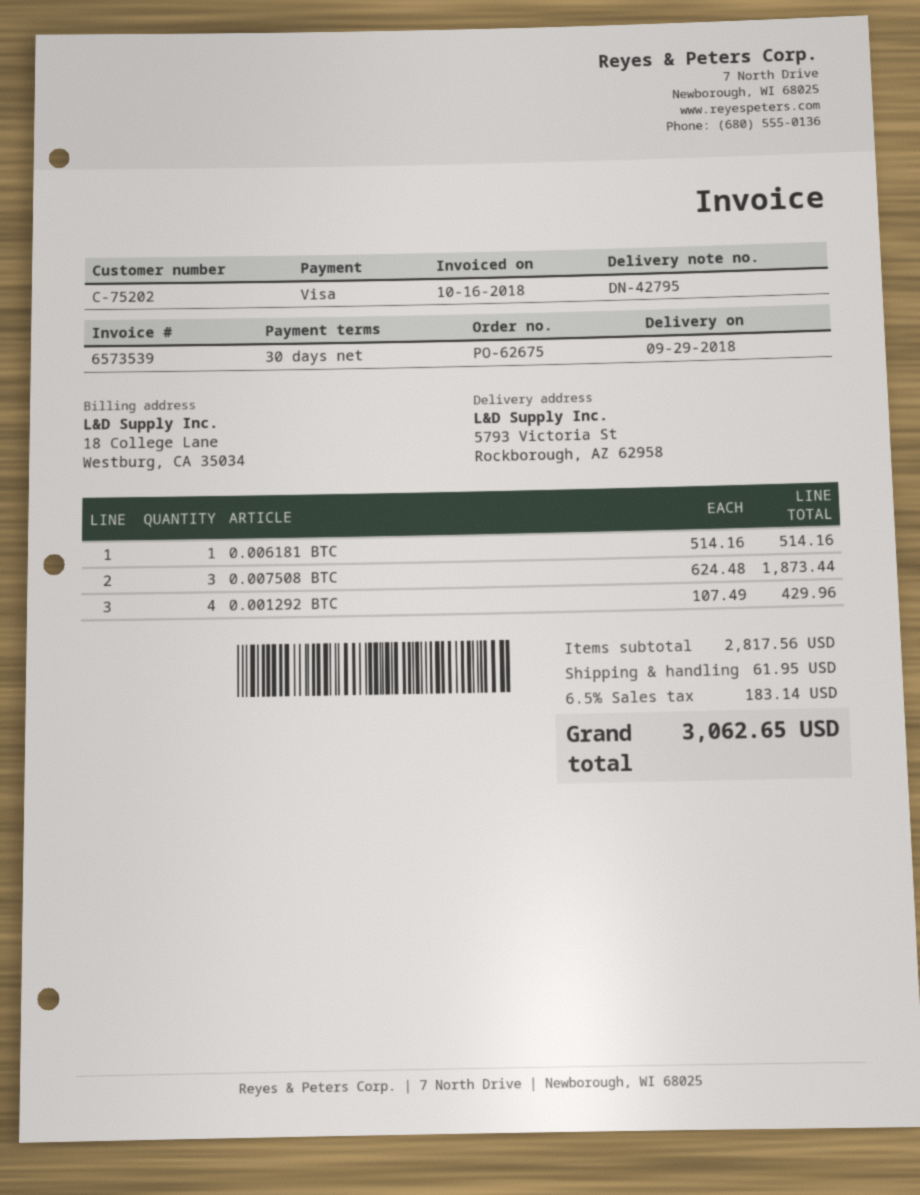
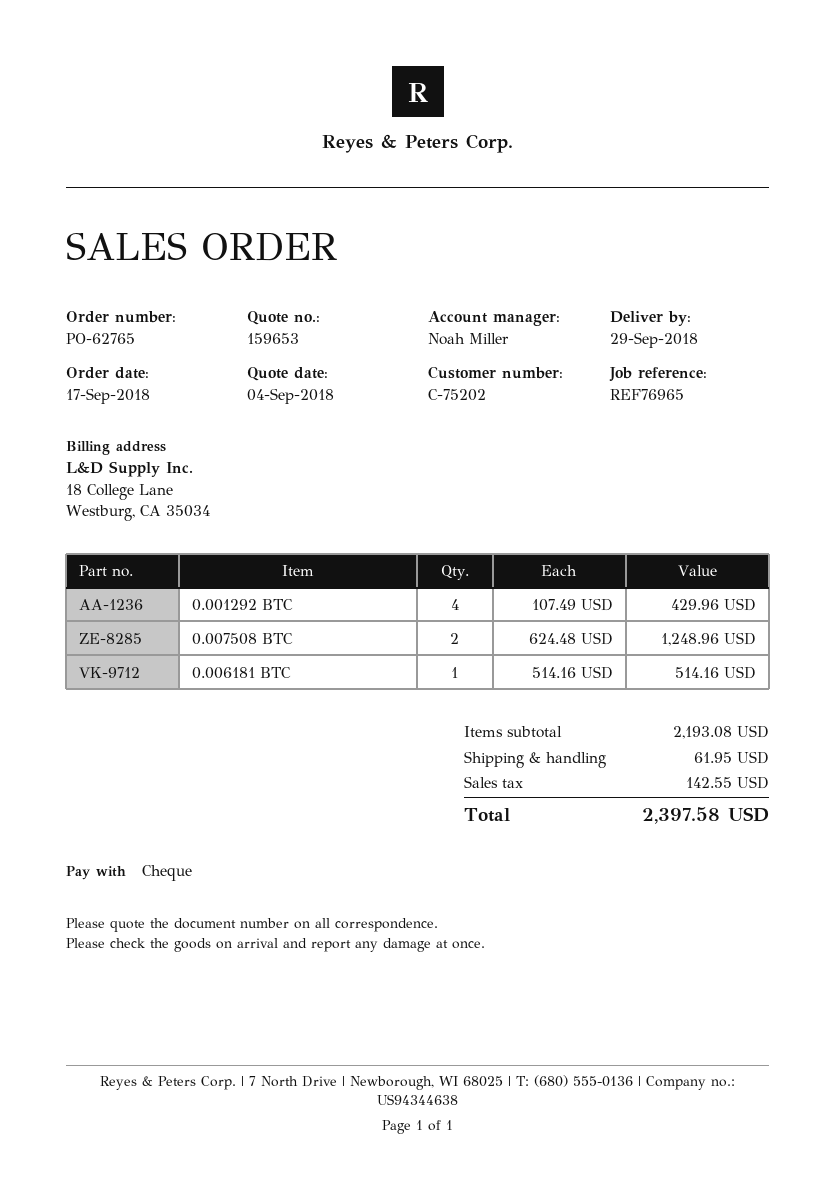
order number: PO-62675 -> PO-62765
payment method: Visa -> cheque
0.007508 BTC: 3 x 624.48 = 1873.44 -> 2 x 624.48 = 1248.96
subtotal: 2817.56 -> 2193.08
tax: 183.14 -> 142.55
total: 3062.65 -> 2397.58

